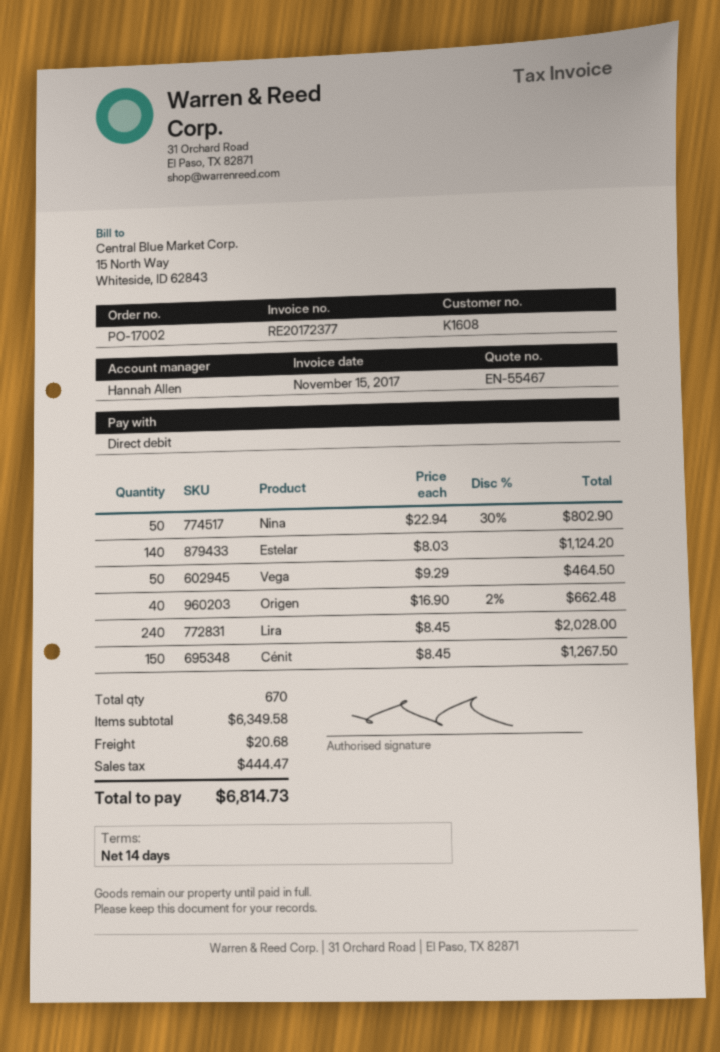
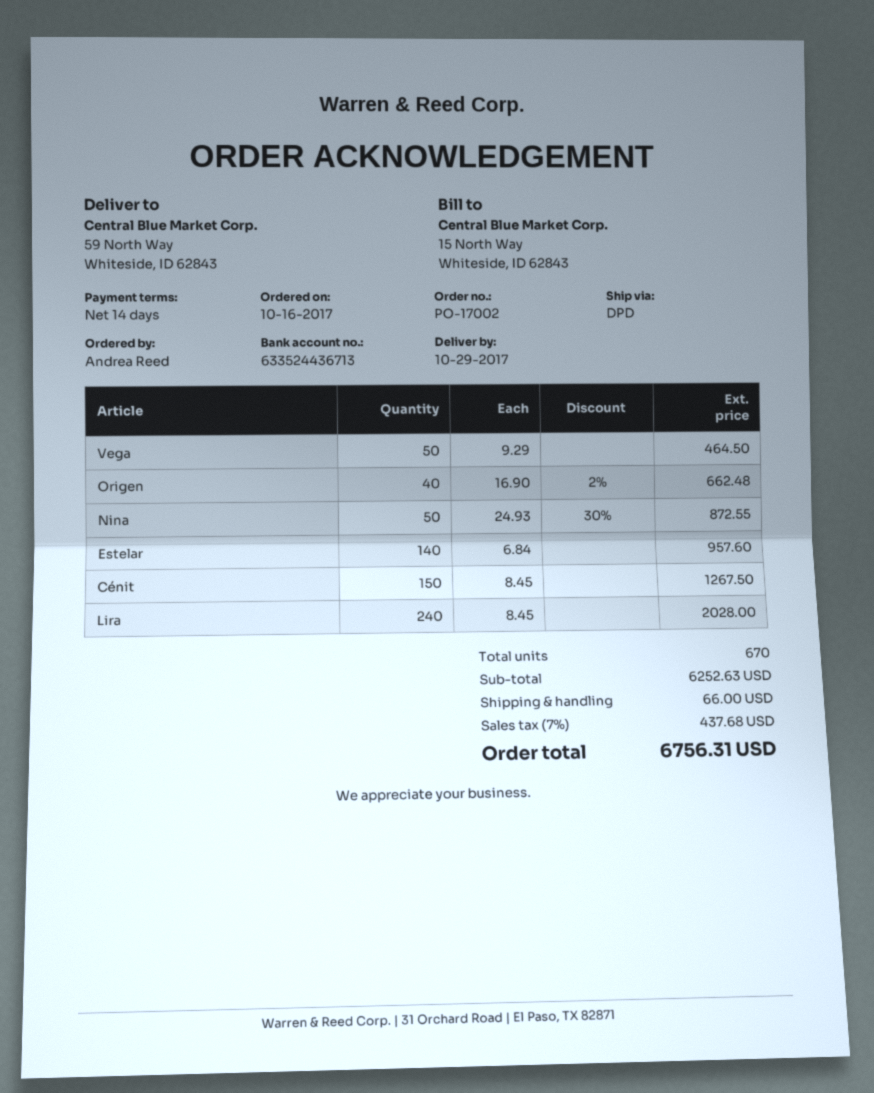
Nina: 50 x 22.94 - 30% = 802.90 -> 50 x 24.93 - 30% = 872.55
Estelar: 140 x 8.03 = 1124.20 -> 140 x 6.84 = 957.60
subtotal: 6349.58 -> 6252.63
shipping: 20.68 -> 66.00
tax: 444.47 -> 437.68
total: 6814.73 -> 6756.31

